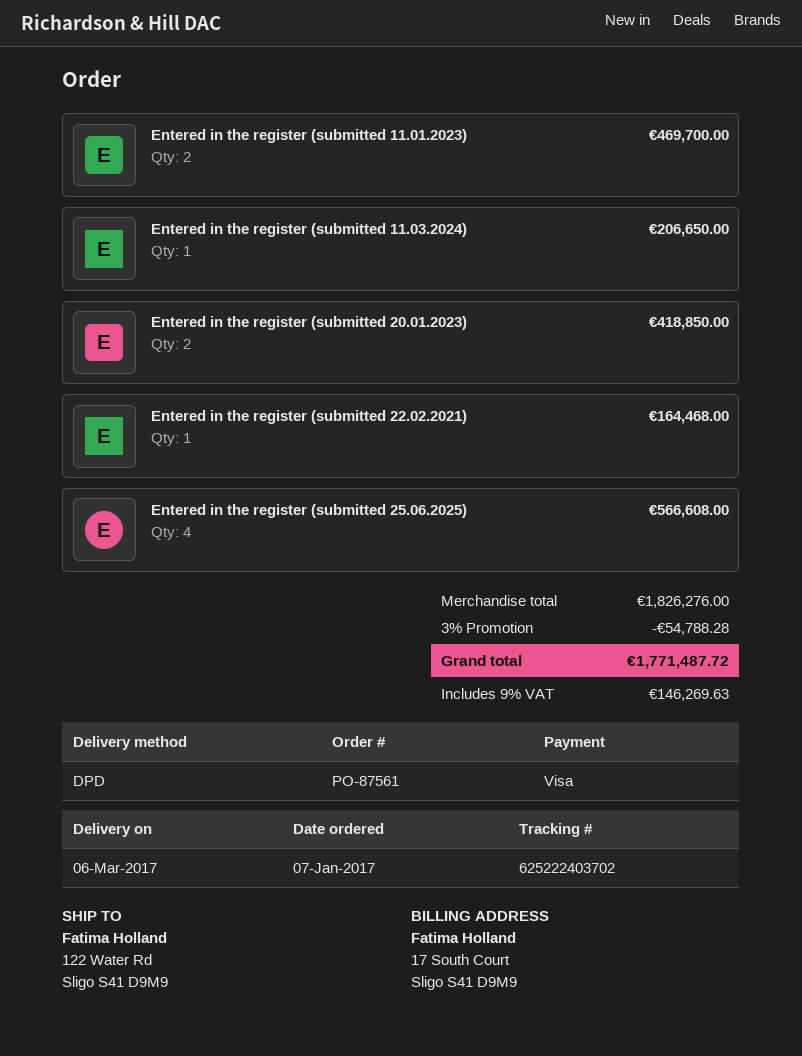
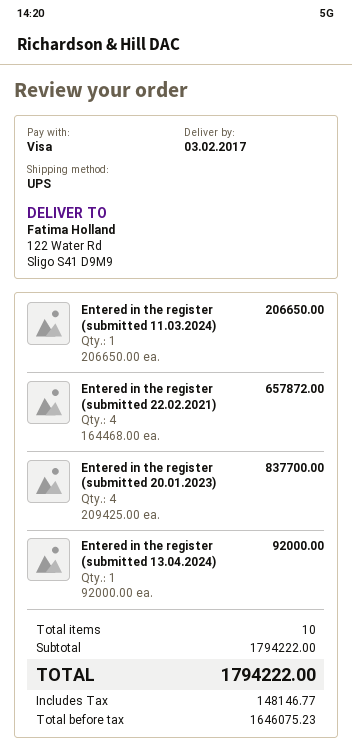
delivery date: 2017-03-06 -> 2017-02-03
shipping method: DPD -> UPS
Entered in the register (submitted 11.01.2023): 2 for 469700.00 -> none
Entered in the register (submitted 20.01.2023): 2 for 418850.00 -> 4 for 837700.00
Entered in the register (submitted 22.02.2021): 1 for 164468.00 -> 4 for 657872.00
Entered in the register (submitted 25.06.2025): 4 for 566608.00 -> none
Entered in the register (submitted 13.04.2024): none -> 1 for 92000.00
subtotal: 1826276.00 -> 1794222.00
discount: 3% = 54788.28 -> none
tax: 146269.63 -> 148146.77
total: 1771487.72 -> 1794222.00

